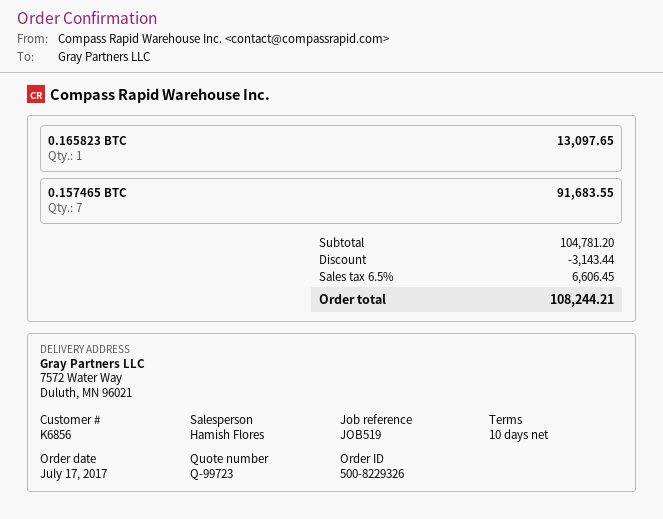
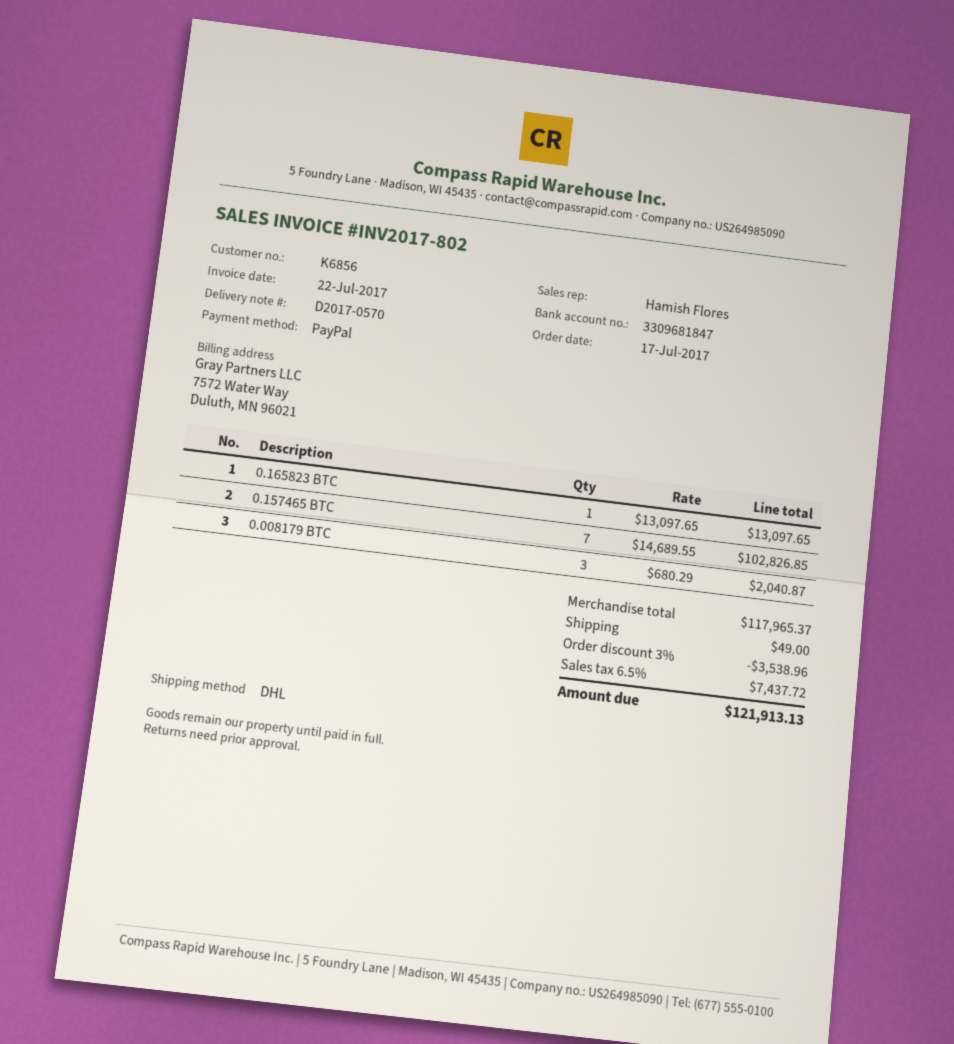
0.157465 BTC: 7 for 91683.55 -> 7 for 102826.85
0.008179 BTC: none -> 3 for 2040.87
subtotal: 104781.20 -> 117965.37
discount: 3143.44 -> 3538.96
shipping: none -> 49.00
tax: 6.5% = 6606.45 -> 6.5% = 7437.72
total: 108244.21 -> 121913.13

